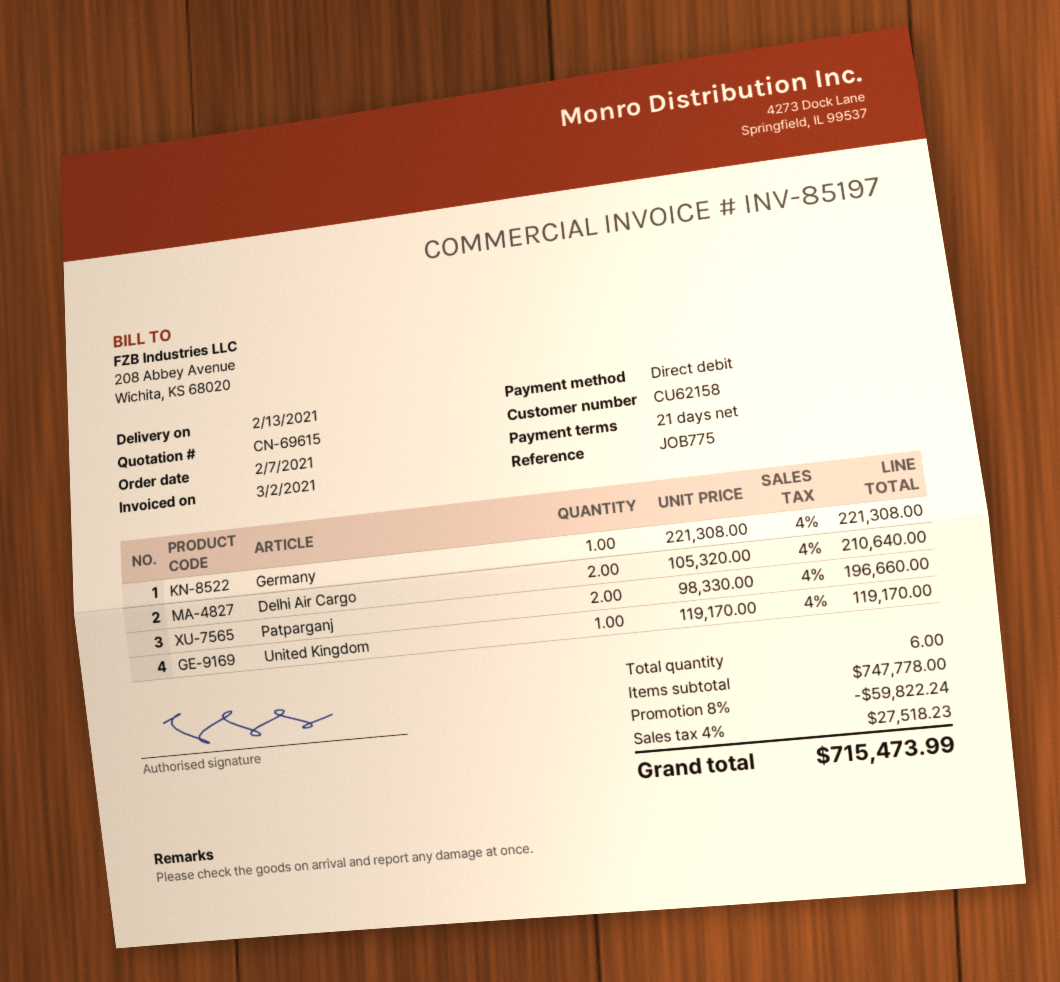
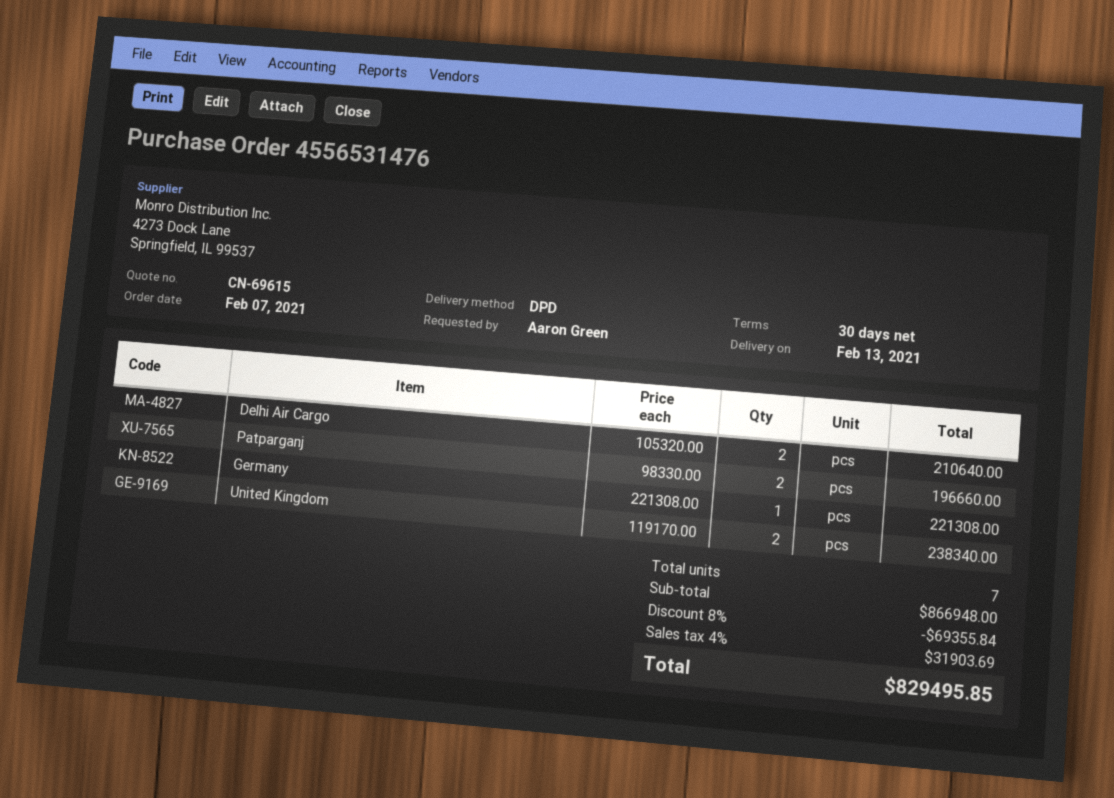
payment terms: 21 days -> 30 days
United Kingdom: 1 x 119170.00 = 119170.00 -> 2 x 119170.00 = 238340.00
total quantity: 6 -> 7
subtotal: 747778.00 -> 866948.00
discount: 8% = 59822.24 -> 8% = 69355.84
tax: 4% = 27518.23 -> 4% = 31903.69
total: 715473.99 -> 829495.85

